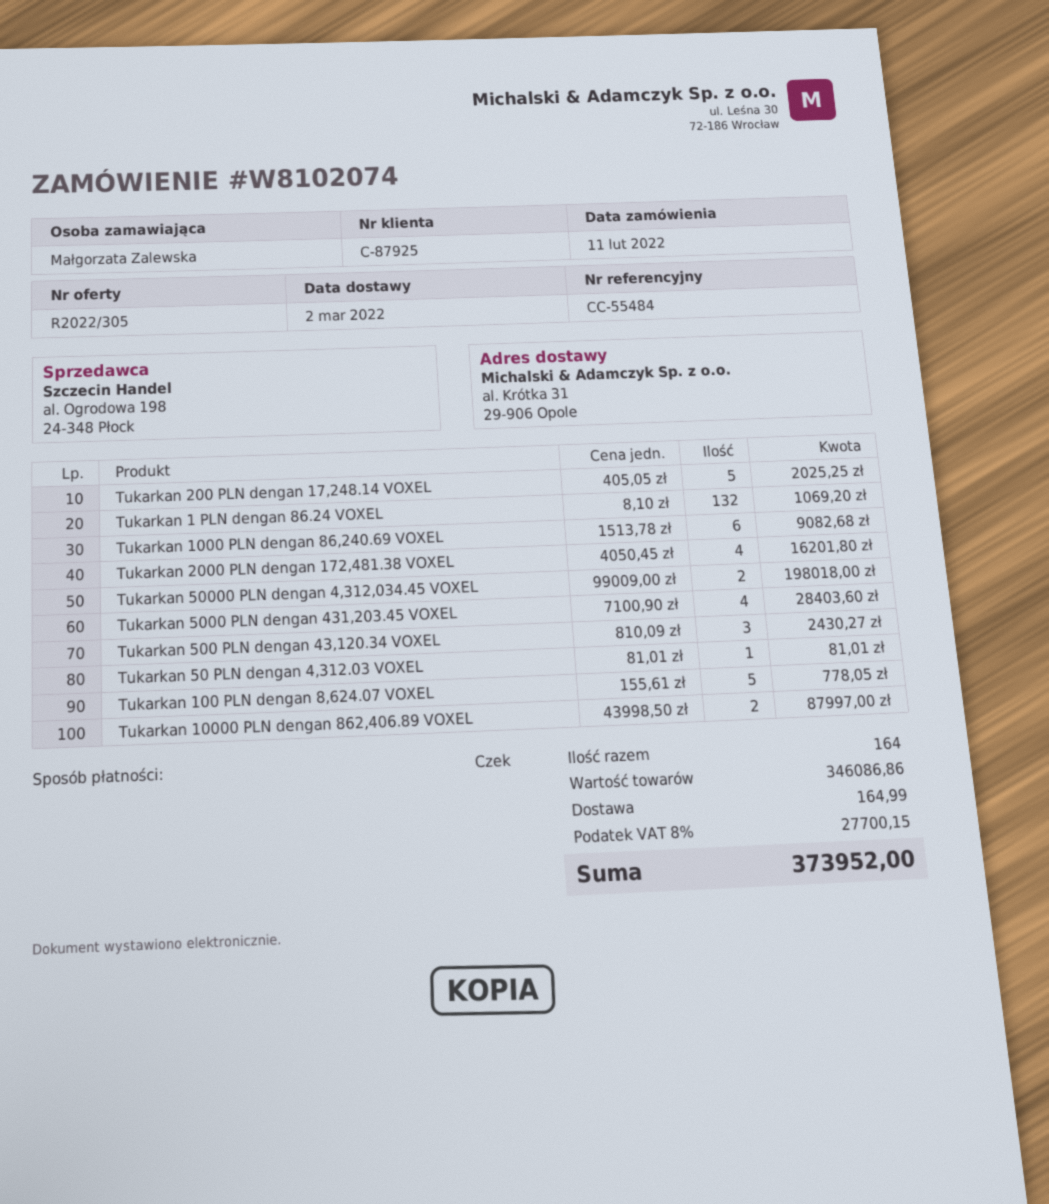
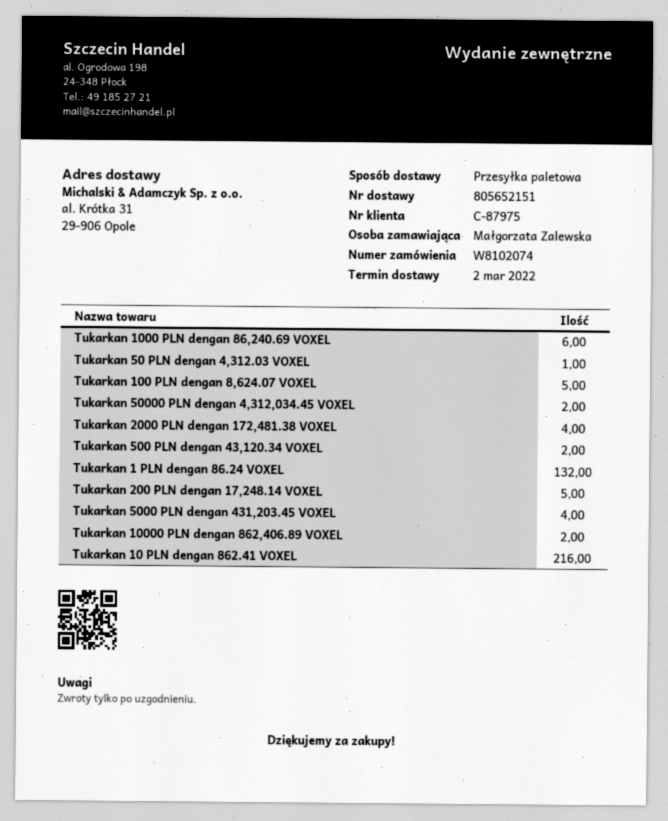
customer number: C-87925 -> C-87975
Tukarkan 500 PLN dengan 43,120.34 VOXEL: 3 -> 2
Tukarkan 10 PLN dengan 862.41 VOXEL: none -> 216

